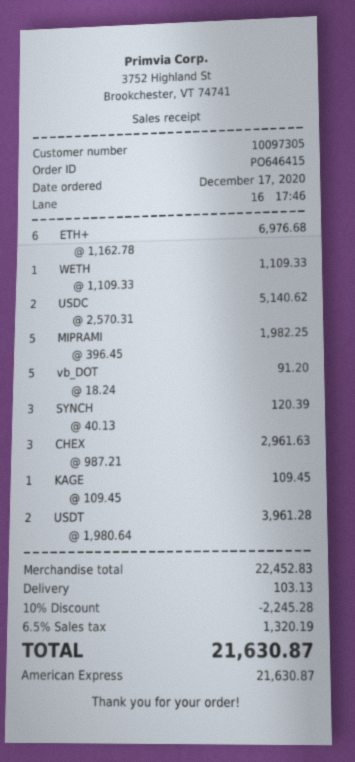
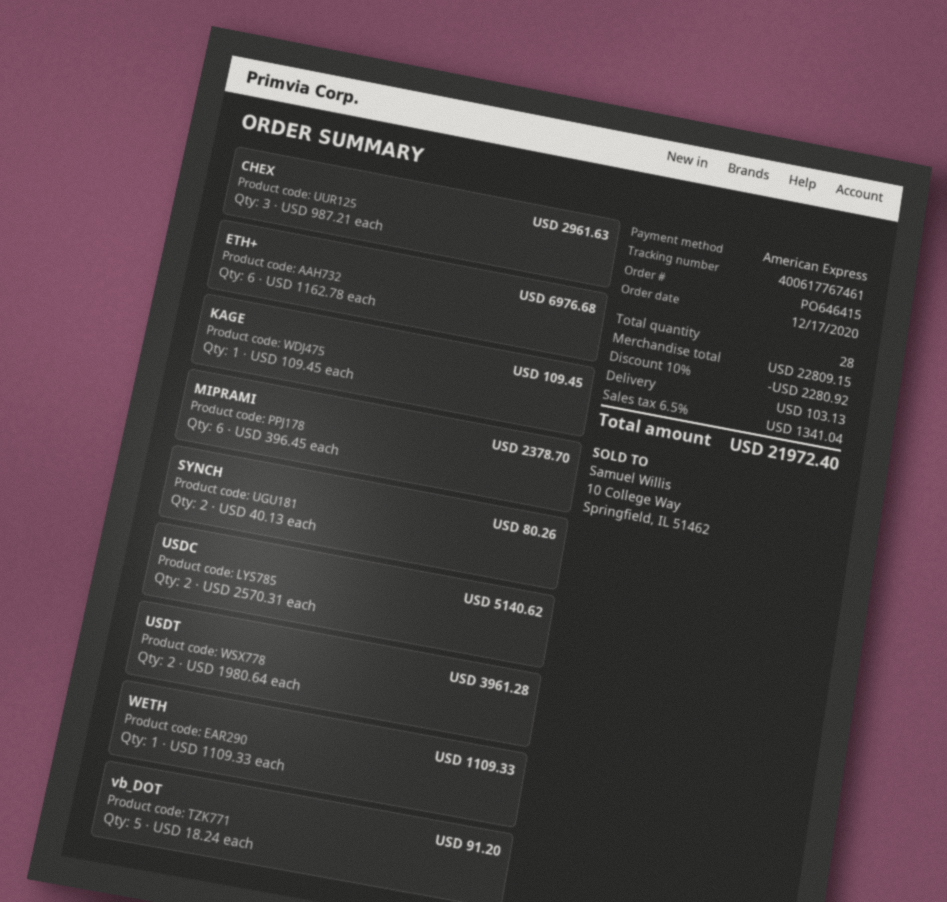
MIPRAMI: 5 x 396.45 = 1982.25 -> 6 x 396.45 = 2378.70
SYNCH: 3 x 40.13 = 120.39 -> 2 x 40.13 = 80.26
subtotal: 22452.83 -> 22809.15
discount: 10% = 2245.28 -> 10% = 2280.92
tax: 6.5% = 1320.19 -> 6.5% = 1341.04
total: 21630.87 -> 21972.40

